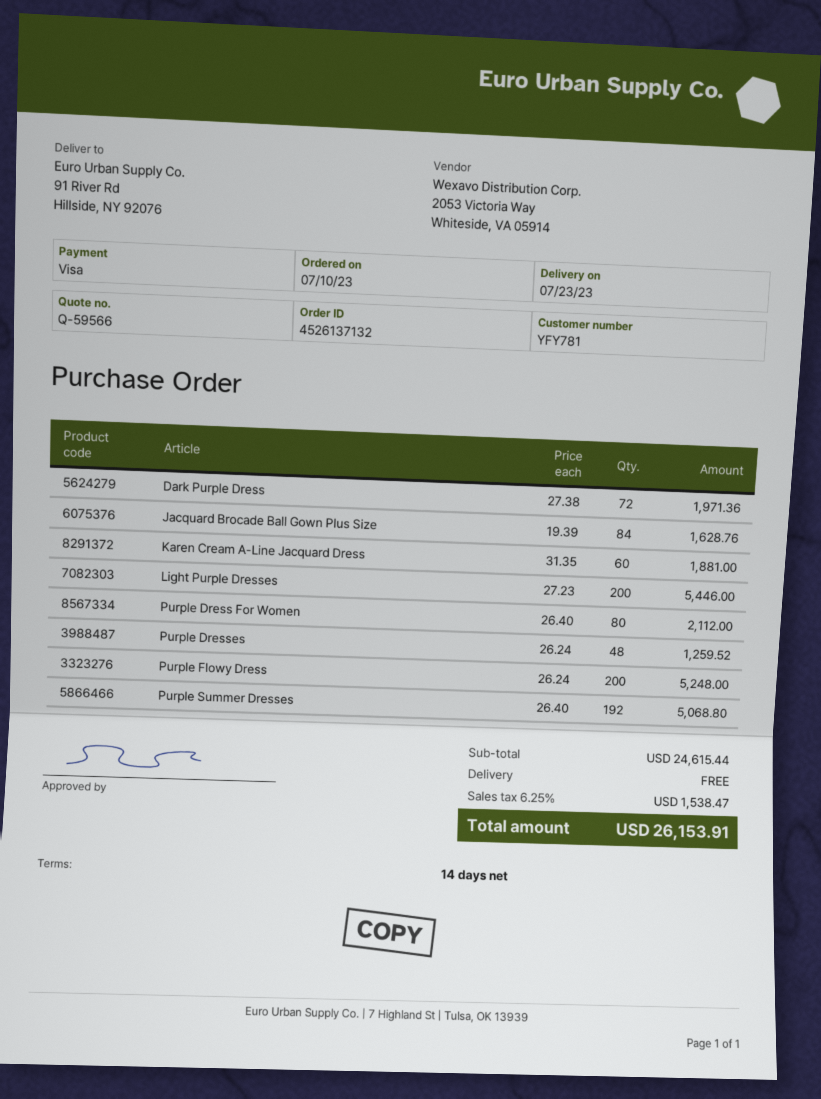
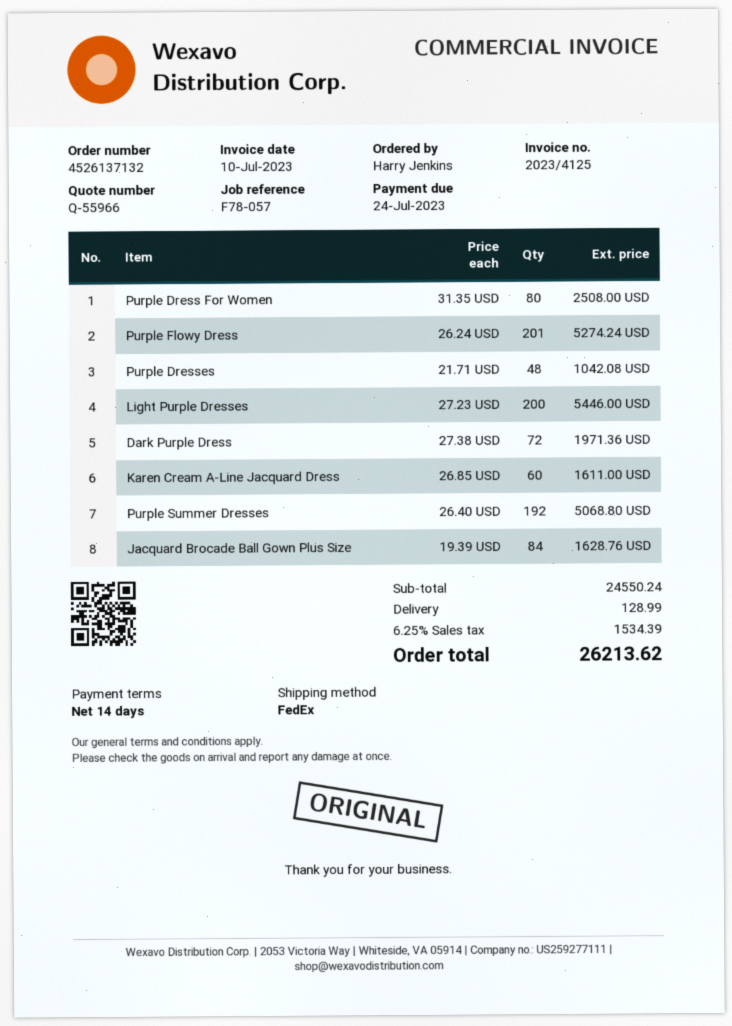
quote number: Q-59566 -> Q-55966
Karen Cream A-Line Jacquard Dress: 60 x 31.35 = 1881.00 -> 60 x 26.85 = 1611.00
Purple Dress For Women: 80 x 26.40 = 2112.00 -> 80 x 31.35 = 2508.00
Purple Dresses: 48 x 26.24 = 1259.52 -> 48 x 21.71 = 1042.08
Purple Flowy Dress: 200 x 26.24 = 5248.00 -> 201 x 26.24 = 5274.24
subtotal: 24615.44 -> 24550.24
shipping: 0.00 -> 128.99
tax: 6.25% = 1538.47 -> 6.25% = 1534.39
total: 26153.91 -> 26213.62

